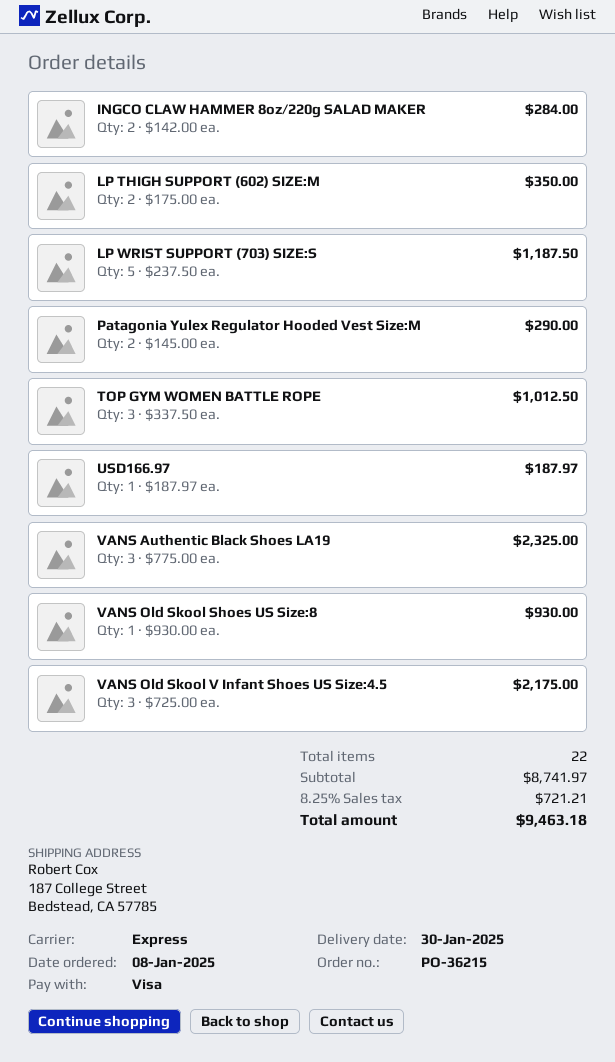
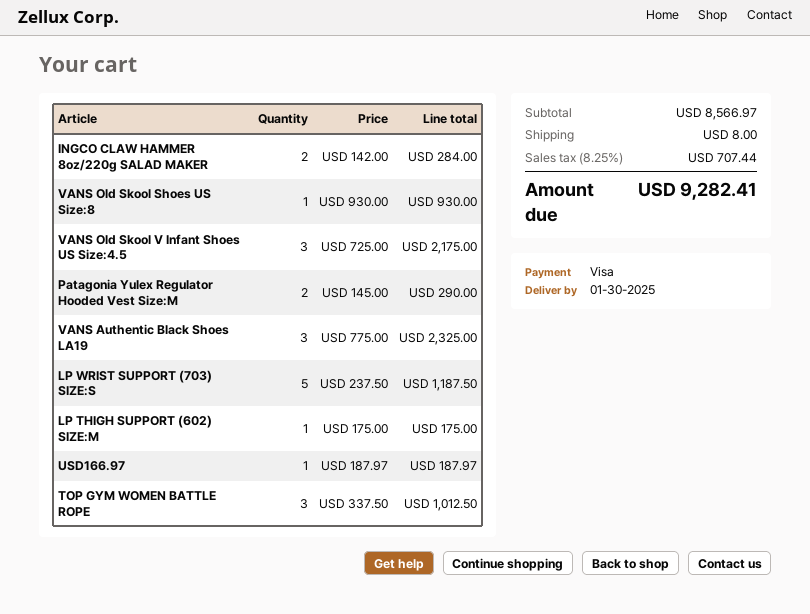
LP THIGH SUPPORT (602) SIZE:M: 2 x 175.00 = 350.00 -> 1 x 175.00 = 175.00
subtotal: 8741.97 -> 8566.97
shipping: none -> 8.00
tax: 8.25% = 721.21 -> 8.25% = 707.44
total: 9463.18 -> 9282.41

